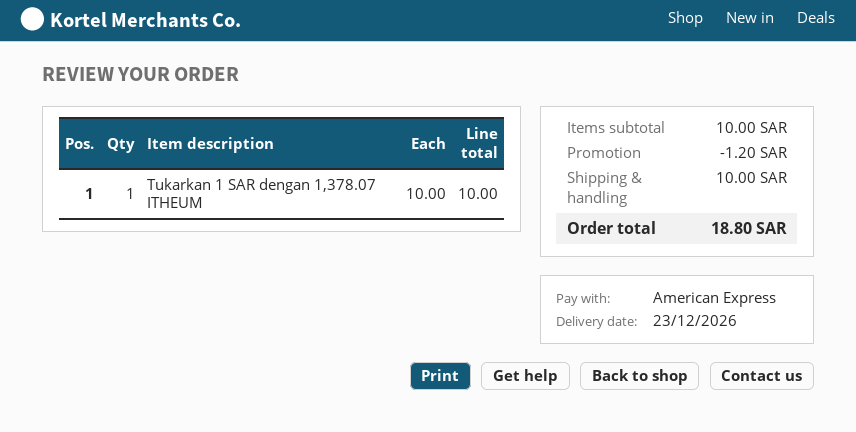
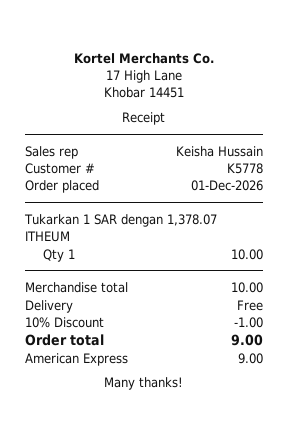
discount: 1.20 -> 1.00
shipping: 10.00 -> 0.00
total: 18.80 -> 9.00

